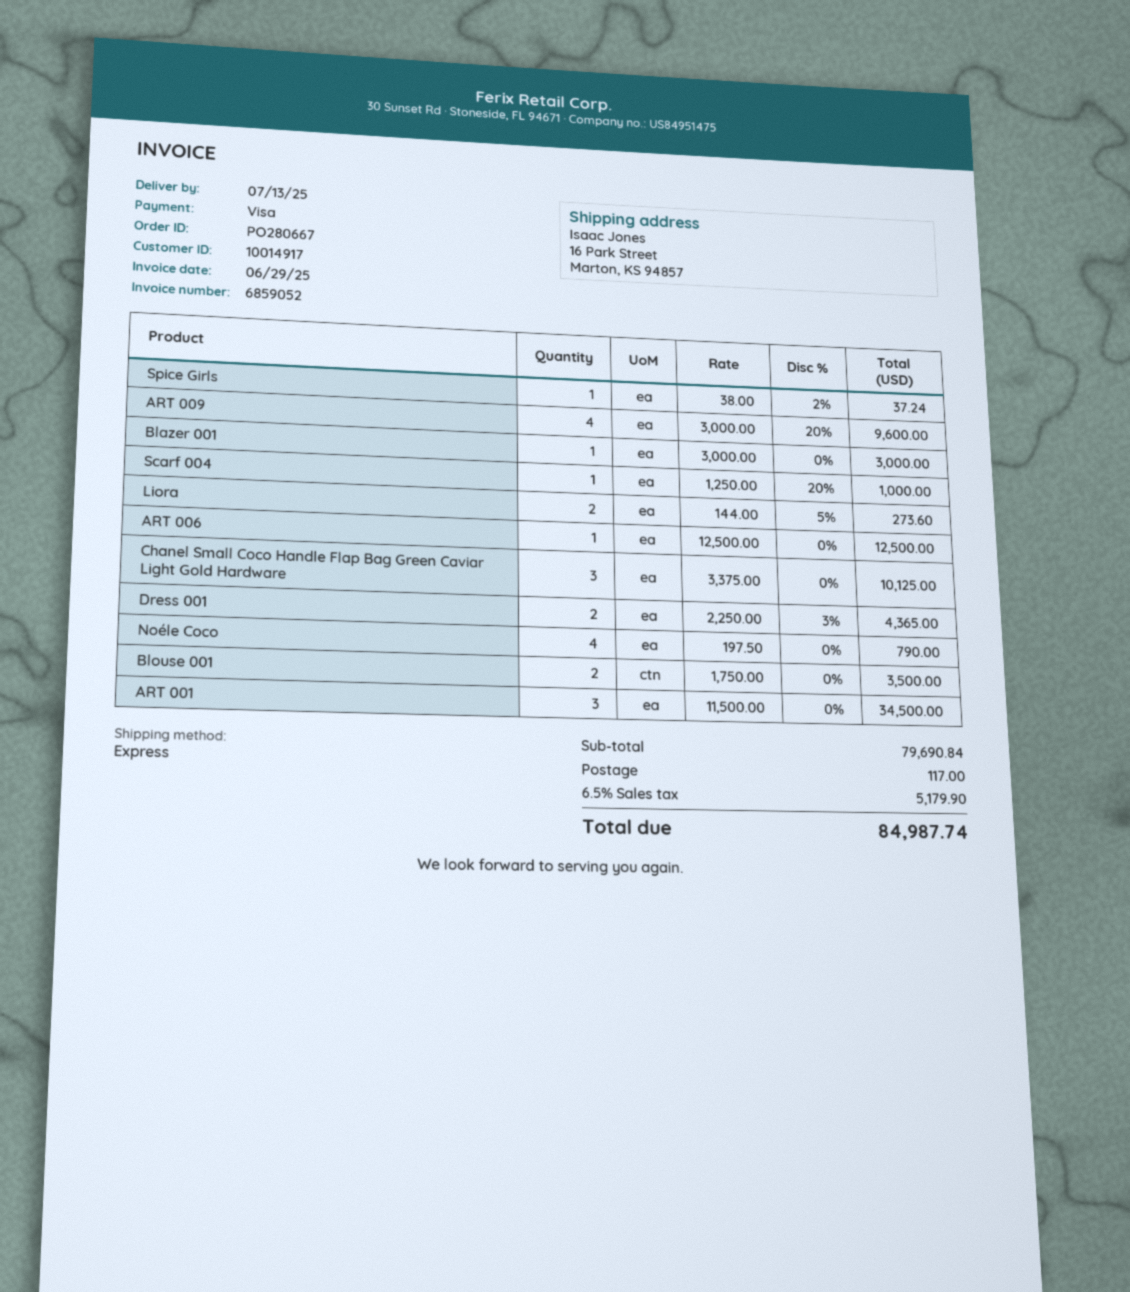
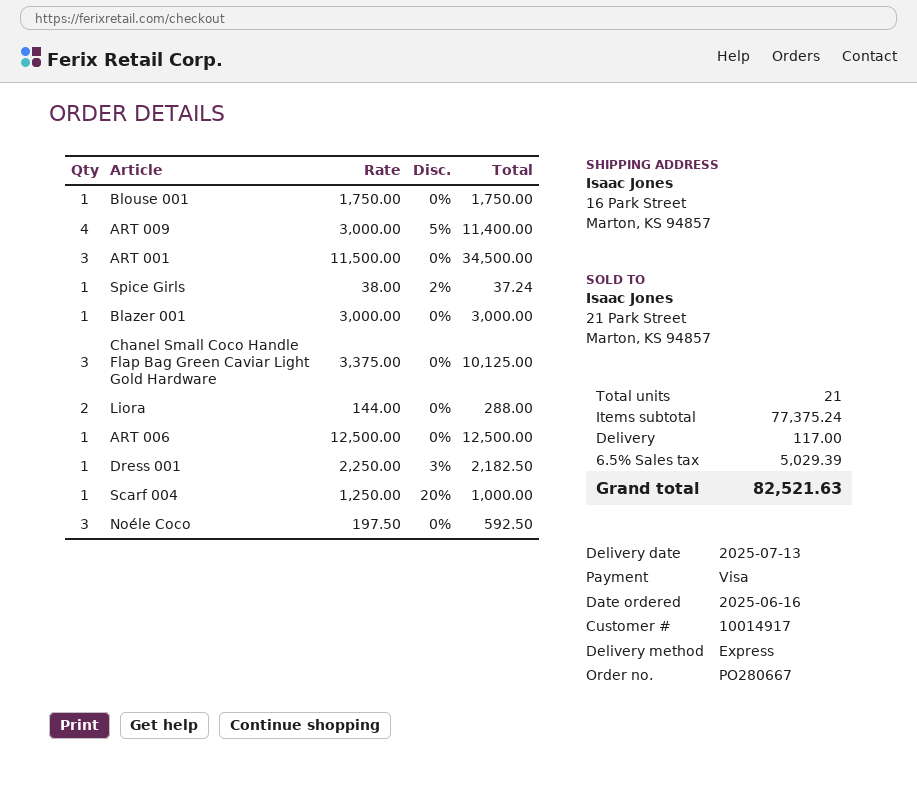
ART 009: 4 x 3000.00 - 20% = 9600.00 -> 4 x 3000.00 - 5% = 11400.00
Liora: 2 x 144.00 - 5% = 273.60 -> 2 x 144.00 = 288.00
Dress 001: 2 x 2250.00 - 3% = 4365.00 -> 1 x 2250.00 - 3% = 2182.50
Noéle Coco: 4 x 197.50 = 790.00 -> 3 x 197.50 = 592.50
Blouse 001: 2 x 1750.00 = 3500.00 -> 1 x 1750.00 = 1750.00
subtotal: 79690.84 -> 77375.24
tax: 6.5% = 5179.90 -> 6.5% = 5029.39
total: 84987.74 -> 82521.63

